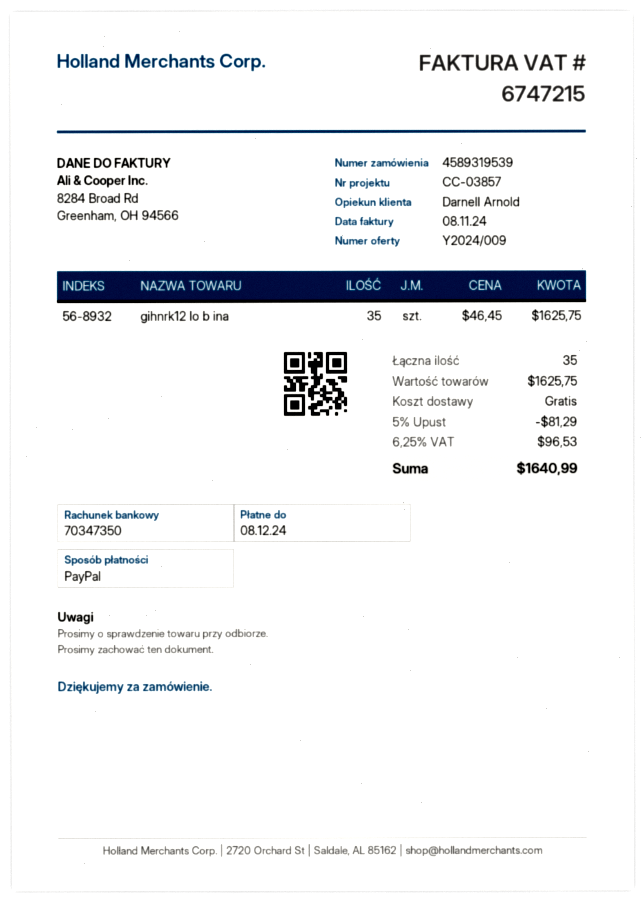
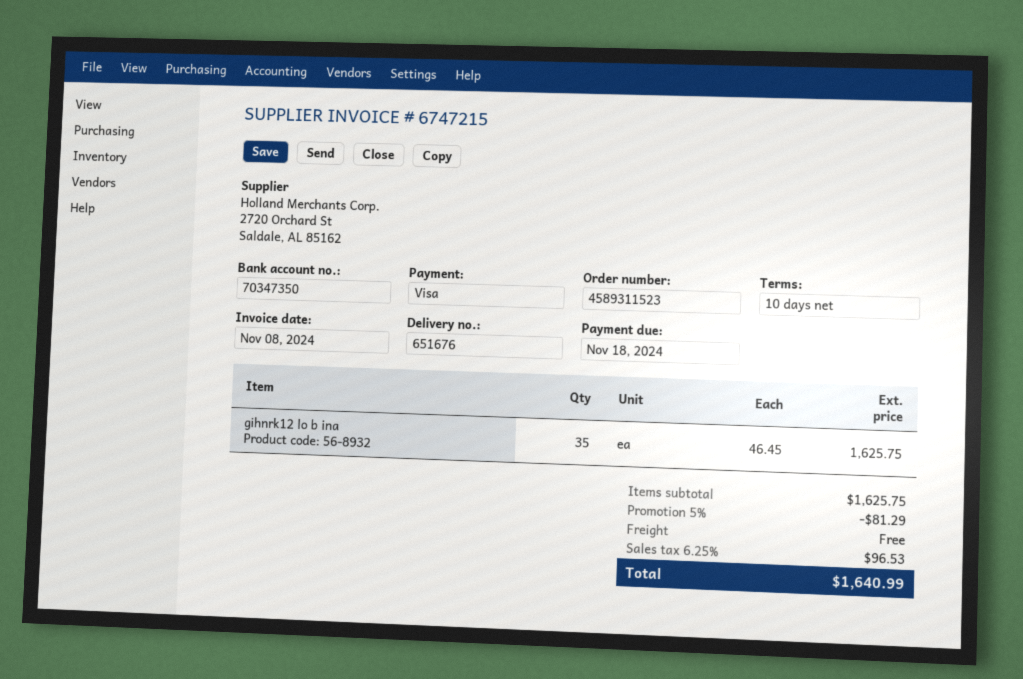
order number: 4589319539 -> 4589311523
due date: 2024-12-08 -> 2024-11-18
payment method: PayPal -> Visa

